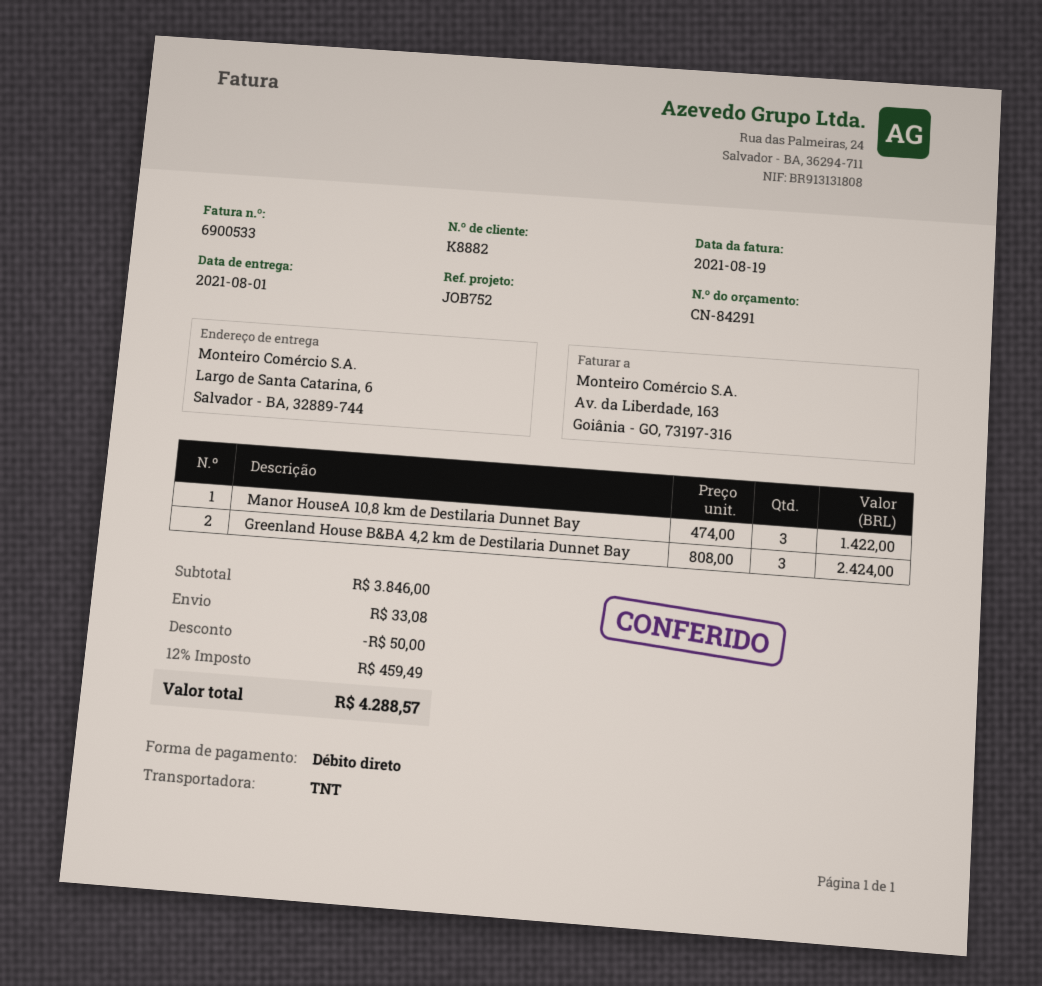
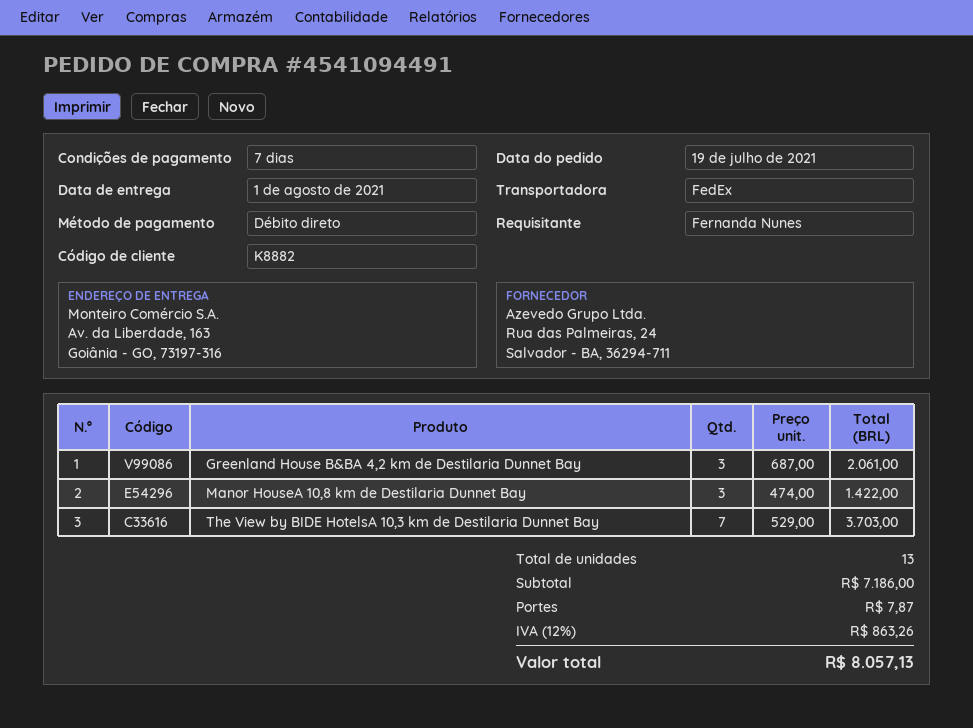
shipping method: TNT -> FedEx
ship to: Largo de Santa Catarina, 6, Salvador - BA, 32889-744 -> Av. da Liberdade, 163, Goiânia - GO, 73197-316
Greenland House B&BA 4,2 km de Destilaria Dunnet Bay: 3 x 808.00 = 2424.00 -> 3 x 687.00 = 2061.00
The View by BIDE HotelsA 10,3 km de Destilaria Dunnet Bay: none -> 7 x 529.00 = 3703.00
subtotal: 3846.00 -> 7186.00
discount: 50.00 -> none
shipping: 33.08 -> 7.87
tax: 12% = 459.49 -> 12% = 863.26
total: 4288.57 -> 8057.13

